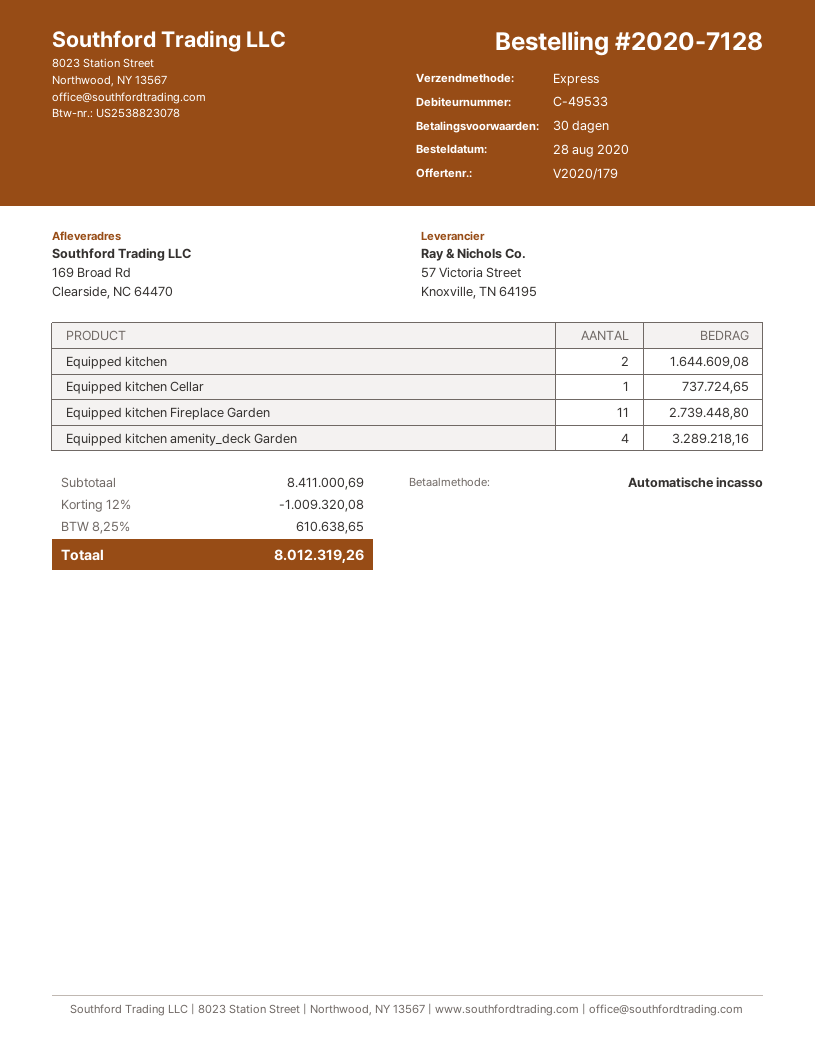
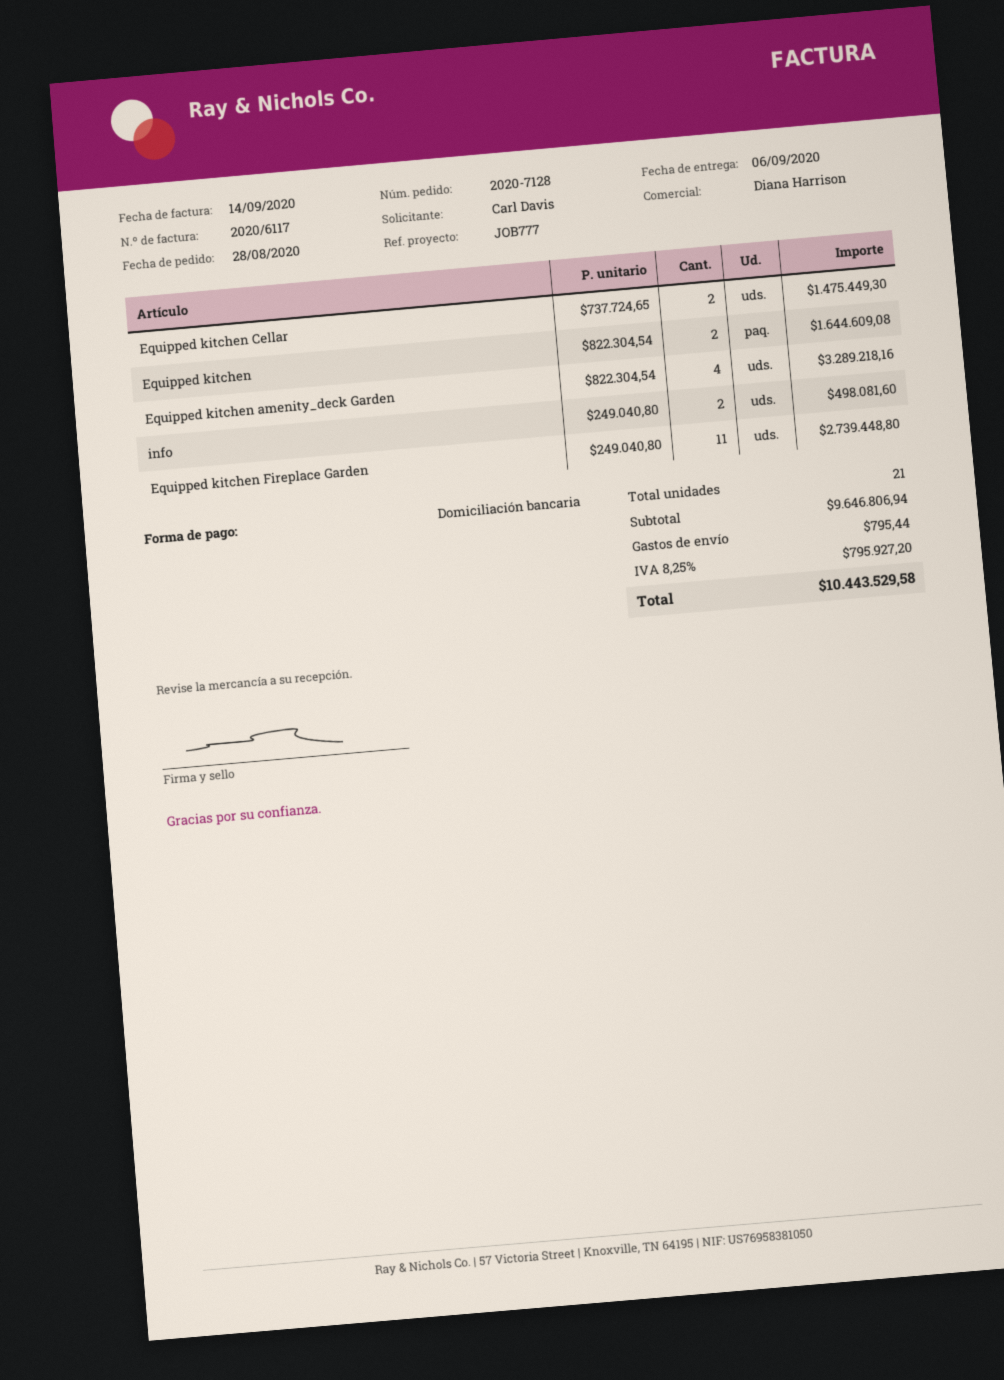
Equipped kitchen Cellar: 1 for 737724.65 -> 2 for 1475449.30
info: none -> 2 for 498081.60
subtotal: 8411000.69 -> 9646806.94
discount: 12% = 1009320.08 -> none
shipping: none -> 795.44
tax: 8.25% = 610638.65 -> 8.25% = 795927.20
total: 8012319.26 -> 10443529.58

